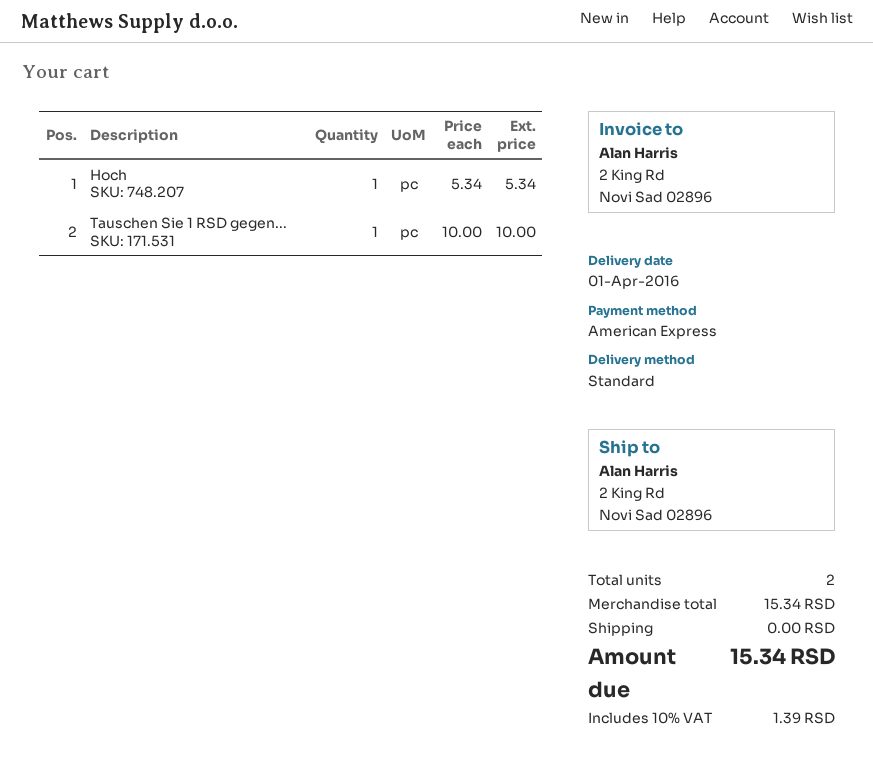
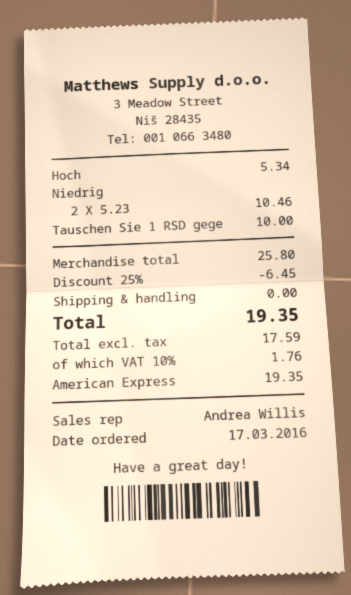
Niedrig: none -> 2 x 5.23 = 10.46
subtotal: 15.34 -> 25.80
discount: none -> 25% = 6.45
tax: 10% = 1.39 -> 10% = 1.76
total: 15.34 -> 19.35

